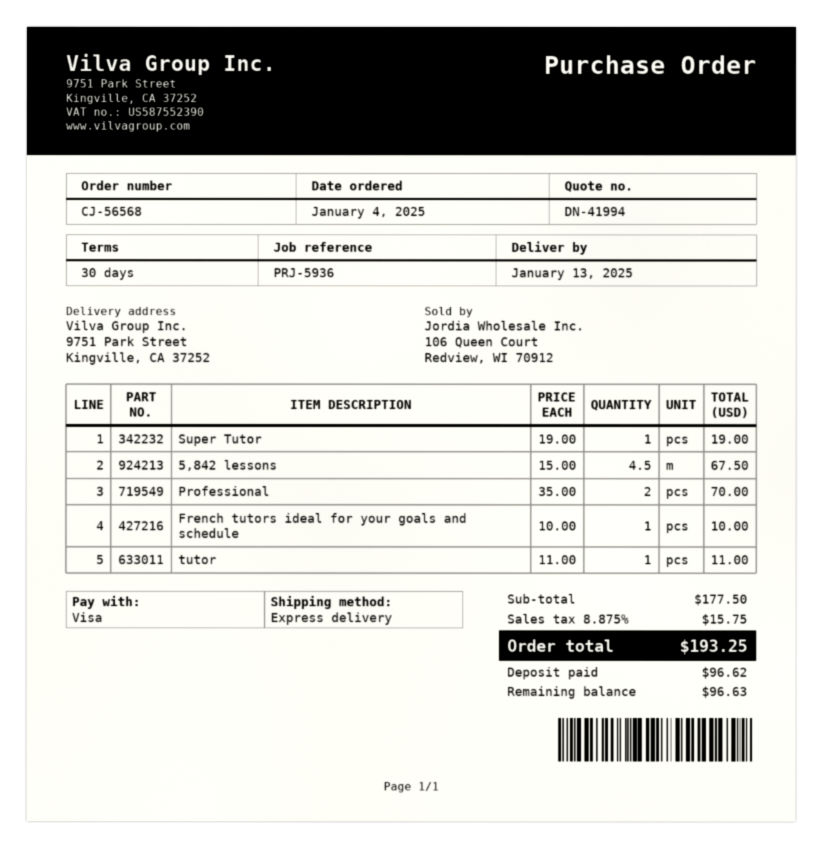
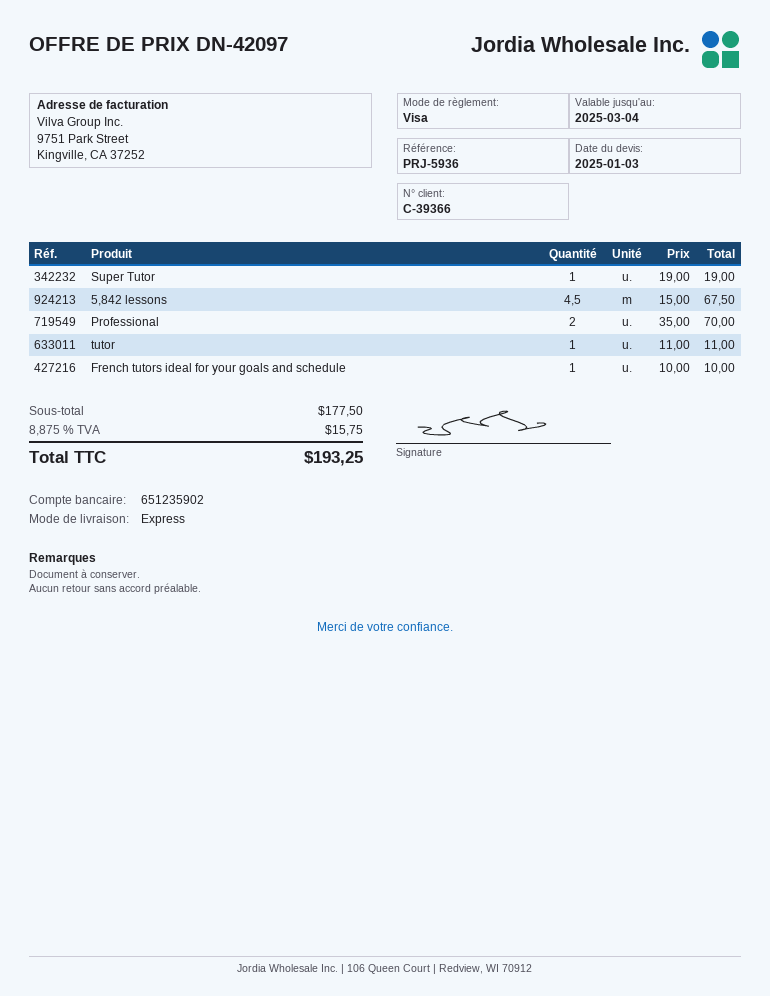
quote number: DN-41994 -> DN-42097

